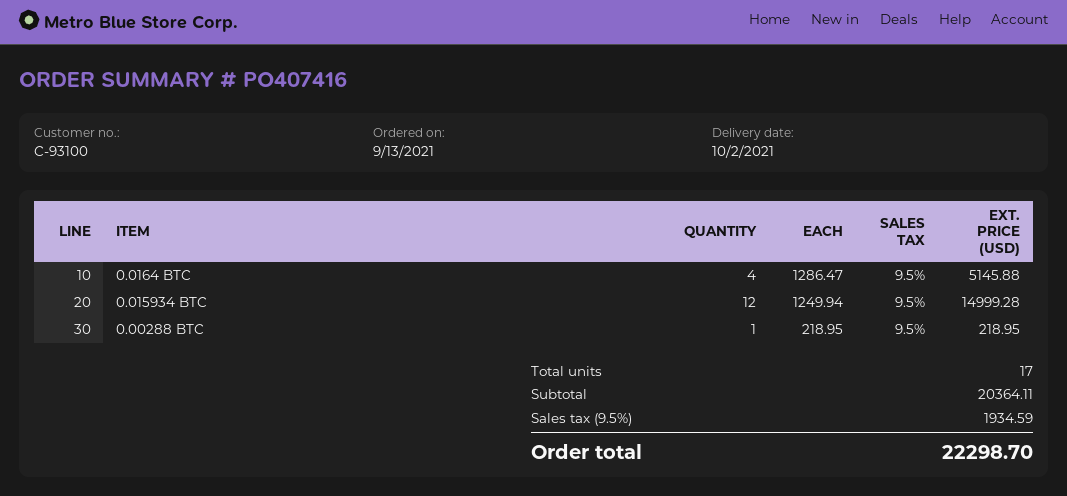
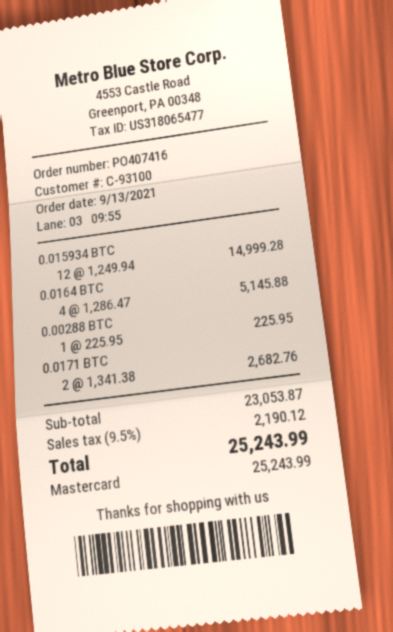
0.00288 BTC: 1 x 218.95 = 218.95 -> 1 x 225.95 = 225.95
0.0171 BTC: none -> 2 x 1341.38 = 2682.76
subtotal: 20364.11 -> 23053.87
tax: 9.5% = 1934.59 -> 9.5% = 2190.12
total: 22298.70 -> 25243.99

